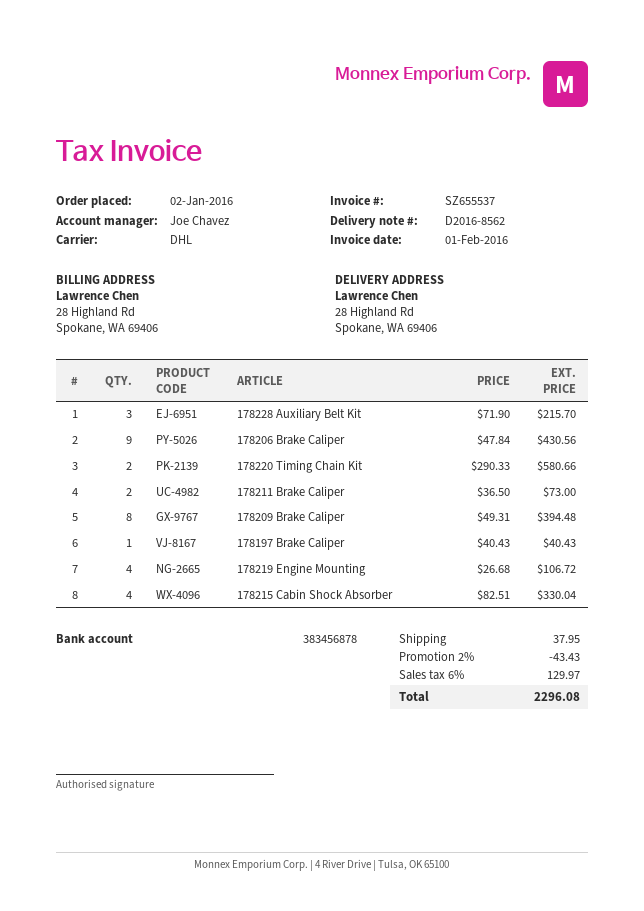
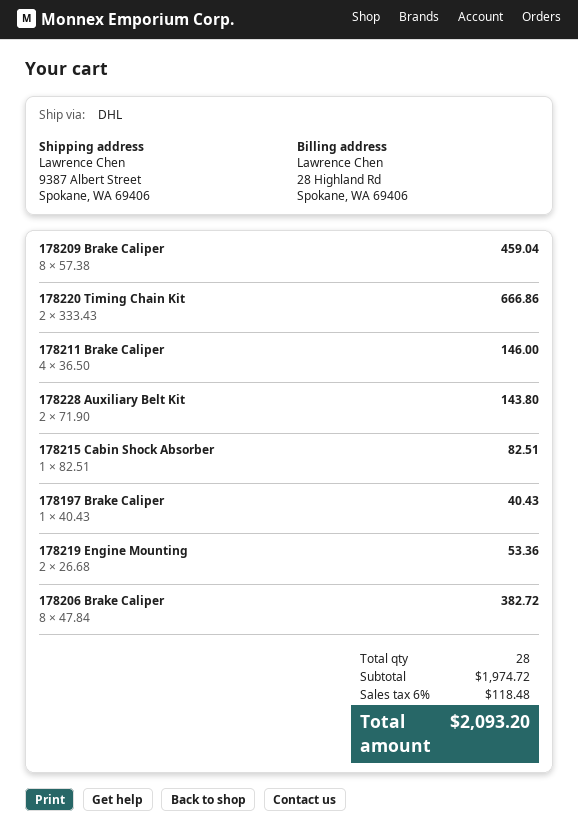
ship to: 28 Highland Rd, Spokane, WA 69406 -> 9387 Albert Street, Spokane, WA 69406
178228 Auxiliary Belt Kit: 3 x 71.90 = 215.70 -> 2 x 71.90 = 143.80
178206 Brake Caliper: 9 x 47.84 = 430.56 -> 8 x 47.84 = 382.72
178220 Timing Chain Kit: 2 x 290.33 = 580.66 -> 2 x 333.43 = 666.86
178211 Brake Caliper: 2 x 36.50 = 73.00 -> 4 x 36.50 = 146.00
178209 Brake Caliper: 8 x 49.31 = 394.48 -> 8 x 57.38 = 459.04
178219 Engine Mounting: 4 x 26.68 = 106.72 -> 2 x 26.68 = 53.36
178215 Cabin Shock Absorber: 4 x 82.51 = 330.04 -> 1 x 82.51 = 82.51
discount: 2% = 43.43 -> none
shipping: 37.95 -> none
tax: 6% = 129.97 -> 6% = 118.48
total: 2296.08 -> 2093.20

